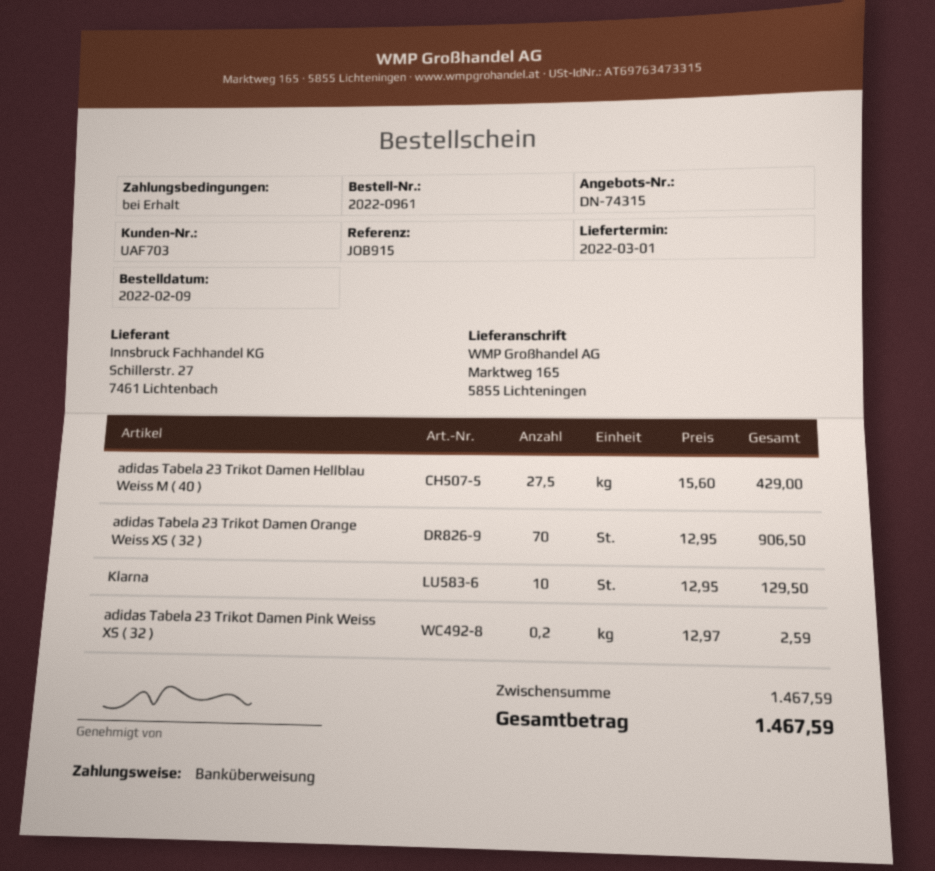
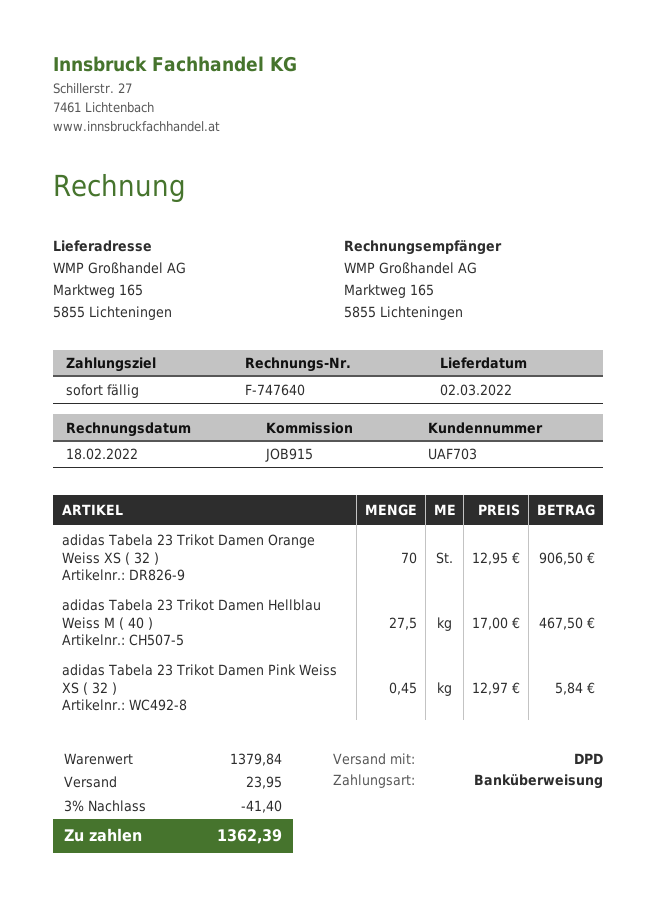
delivery date: 2022-03-01 -> 2022-03-02
adidas Tabela 23 Trikot Damen Hellblau Weiss M ( 40 ): 27.5 x 15.60 = 429.00 -> 27.5 x 17.00 = 467.50
Klarna: 10 x 12.95 = 129.50 -> none
adidas Tabela 23 Trikot Damen Pink Weiss XS ( 32 ): 0.2 x 12.97 = 2.59 -> 0.45 x 12.97 = 5.84
subtotal: 1467.59 -> 1379.84
discount: none -> 3% = 41.40
shipping: none -> 23.95
total: 1467.59 -> 1362.39

